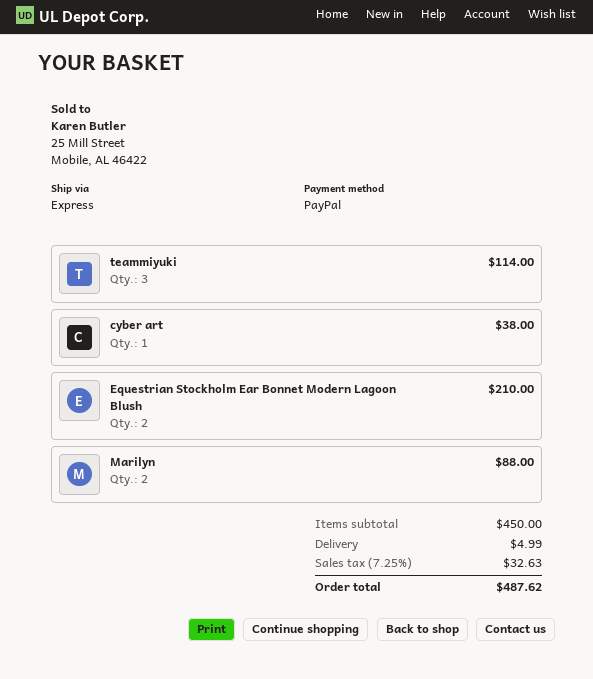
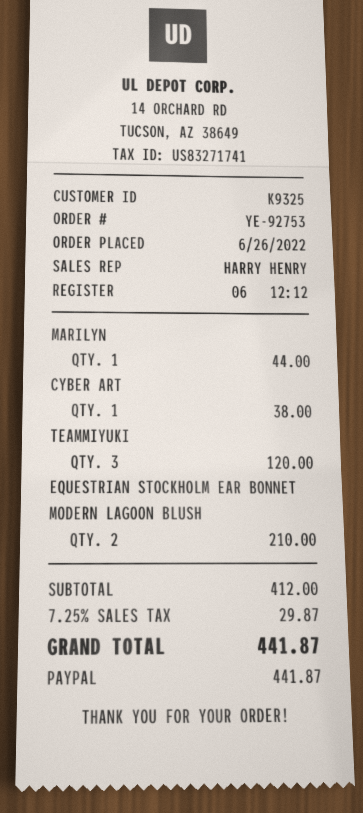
teammiyuki: 3 for 114.00 -> 3 for 120.00
Marilyn: 2 for 88.00 -> 1 for 44.00
subtotal: 450.00 -> 412.00
shipping: 4.99 -> none
tax: 7.25% = 32.63 -> 7.25% = 29.87
total: 487.62 -> 441.87

